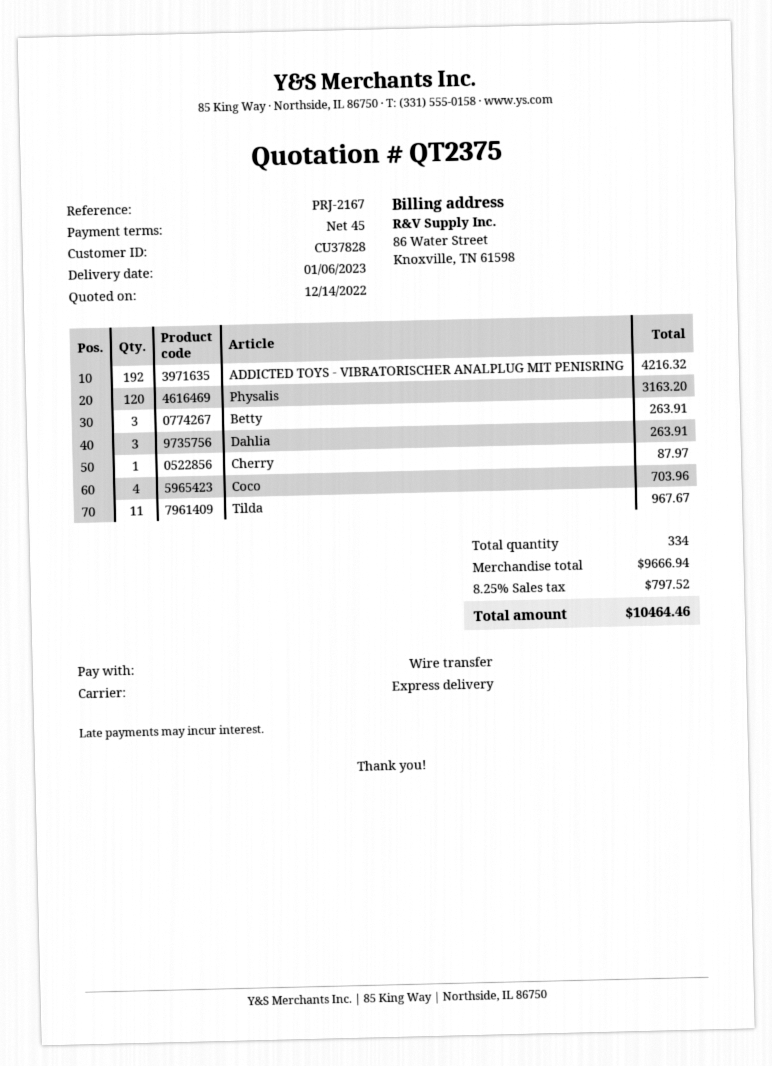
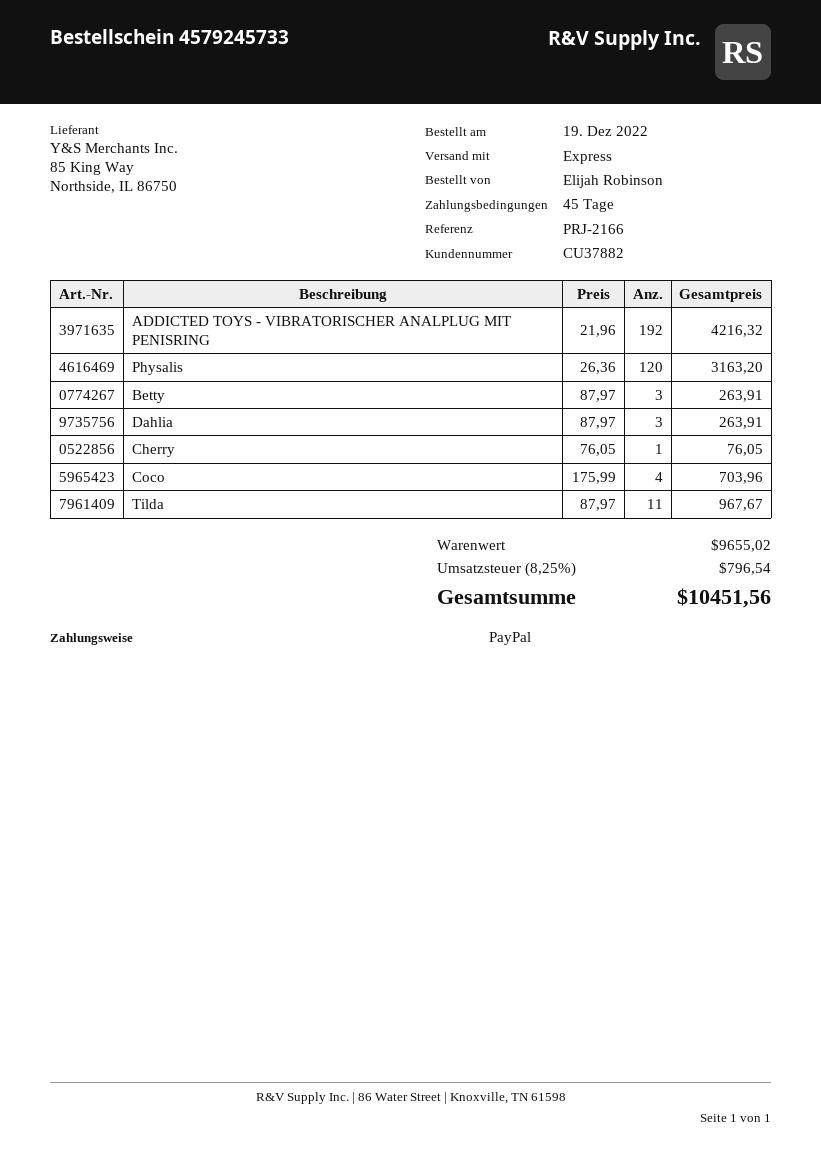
customer number: CU37828 -> CU37882
reference: PRJ-2167 -> PRJ-2166
payment method: bank transfer -> PayPal
Cherry: 1 for 87.97 -> 1 for 76.05
subtotal: 9666.94 -> 9655.02
tax: 8.25% = 797.52 -> 8.25% = 796.54
total: 10464.46 -> 10451.56

